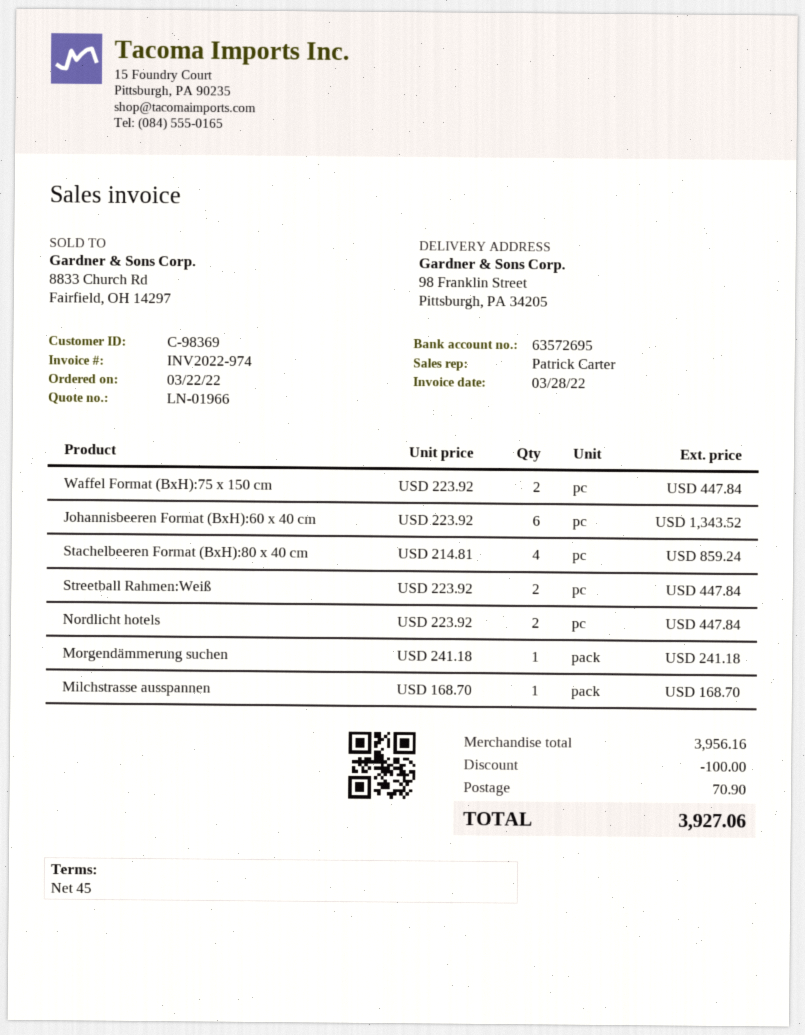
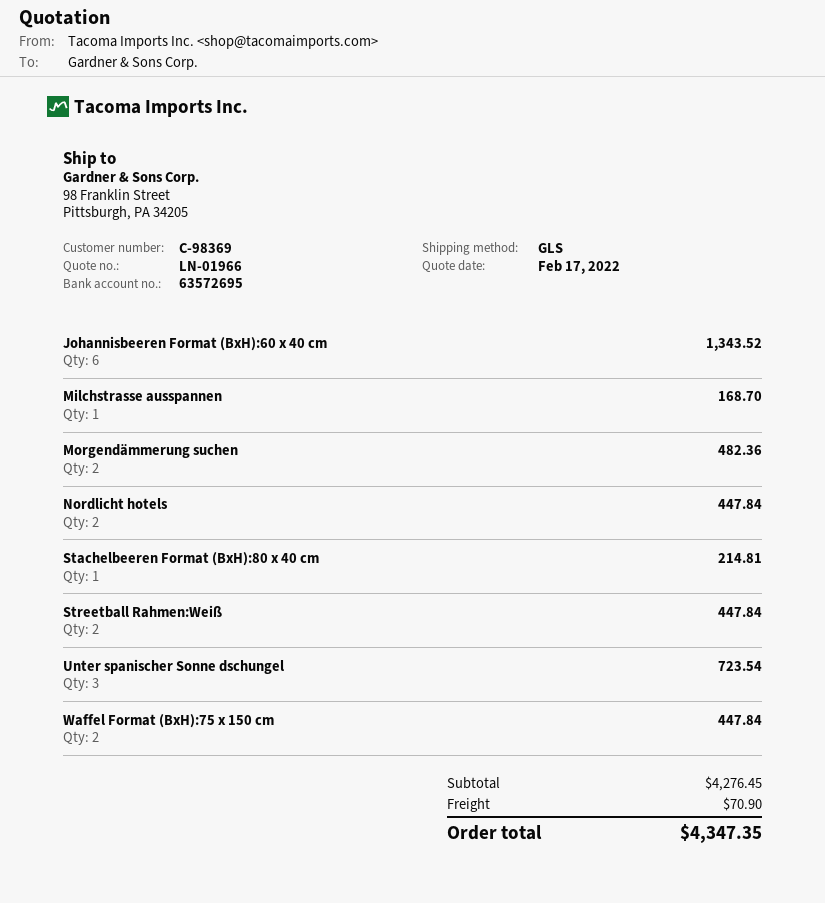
Stachelbeeren Format (BxH):80 x 40 cm: 4 for 859.24 -> 1 for 214.81
Morgendämmerung suchen: 1 for 241.18 -> 2 for 482.36
Unter spanischer Sonne dschungel: none -> 3 for 723.54
subtotal: 3956.16 -> 4276.45
discount: 100.00 -> none
total: 3927.06 -> 4347.35

